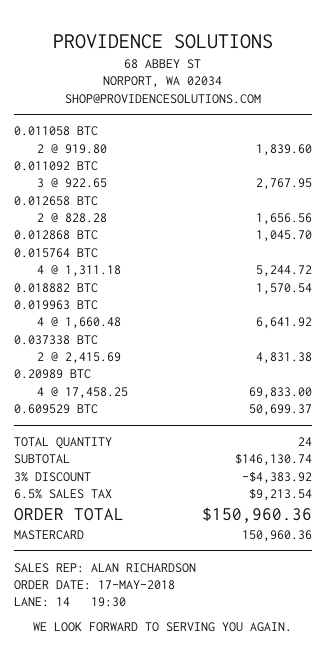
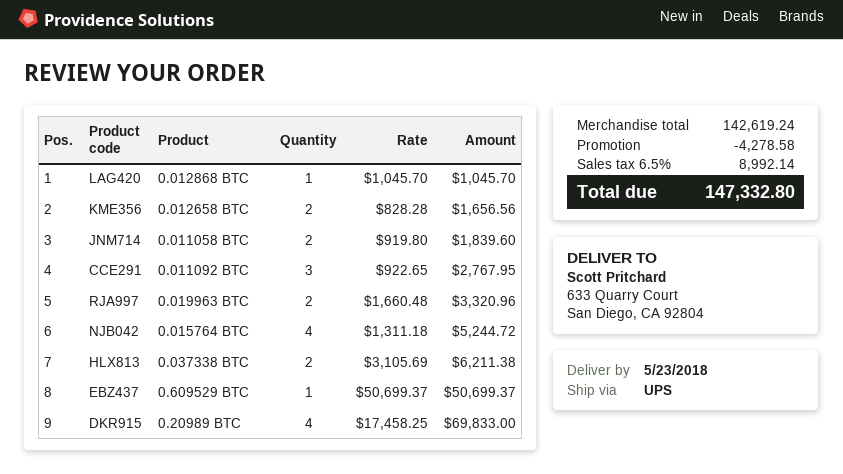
0.018882 BTC: 1 x 1570.54 = 1570.54 -> none
0.019963 BTC: 4 x 1660.48 = 6641.92 -> 2 x 1660.48 = 3320.96
0.037338 BTC: 2 x 2415.69 = 4831.38 -> 2 x 3105.69 = 6211.38
subtotal: 146130.74 -> 142619.24
discount: 4383.92 -> 4278.58
tax: 6.5% = 9213.54 -> 6.5% = 8992.14
total: 150960.36 -> 147332.80

